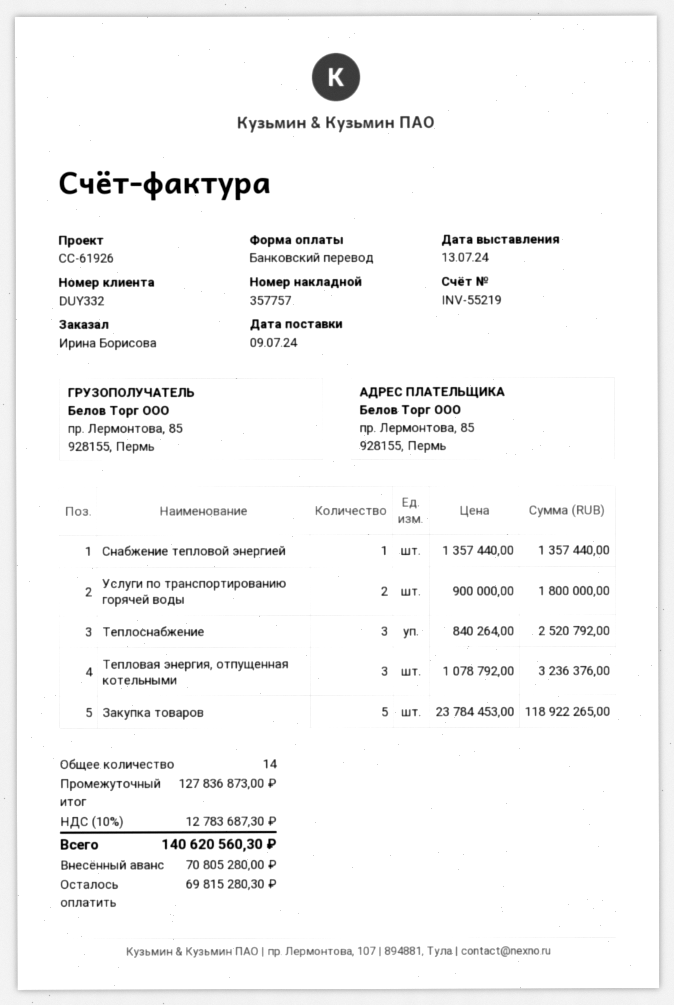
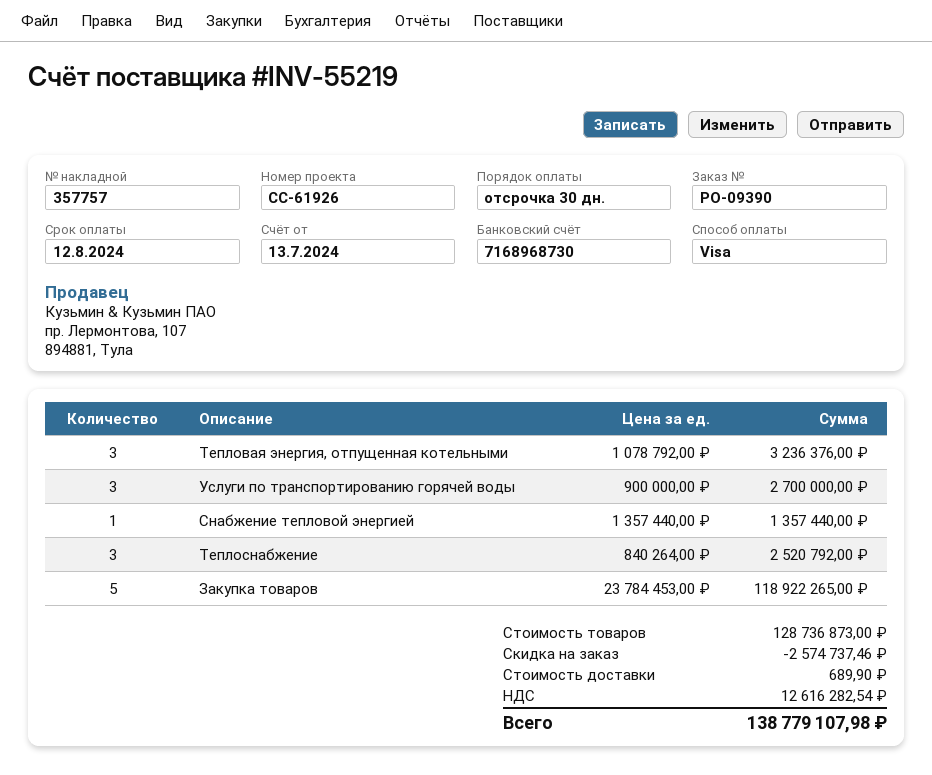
payment method: bank transfer -> Visa
Услуги по транспортированию горячей воды: 2 x 900000.00 = 1800000.00 -> 3 x 900000.00 = 2700000.00
subtotal: 127836873.00 -> 128736873.00
discount: none -> 2574737.46
shipping: none -> 689.90
tax: 12783687.30 -> 12616282.54
total: 140620560.30 -> 138779107.98

